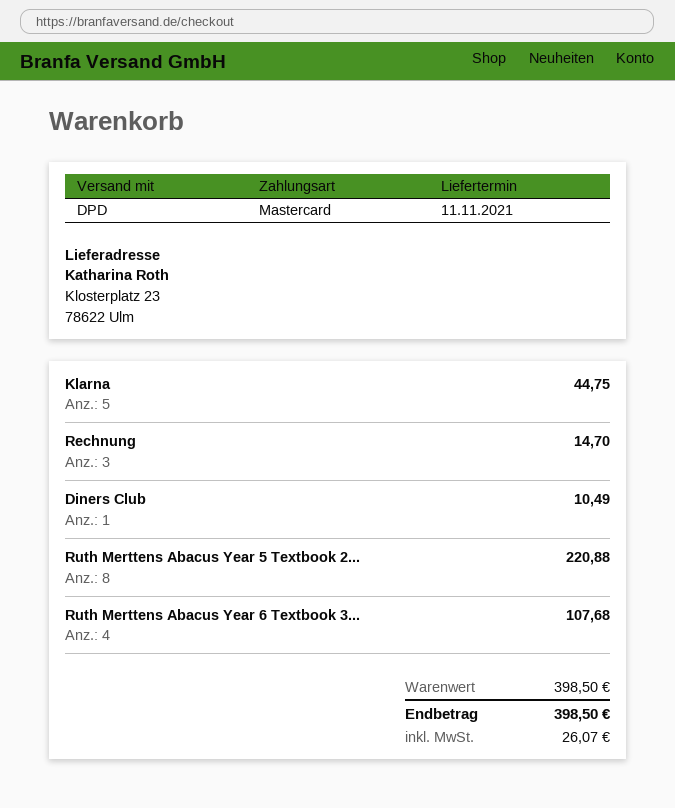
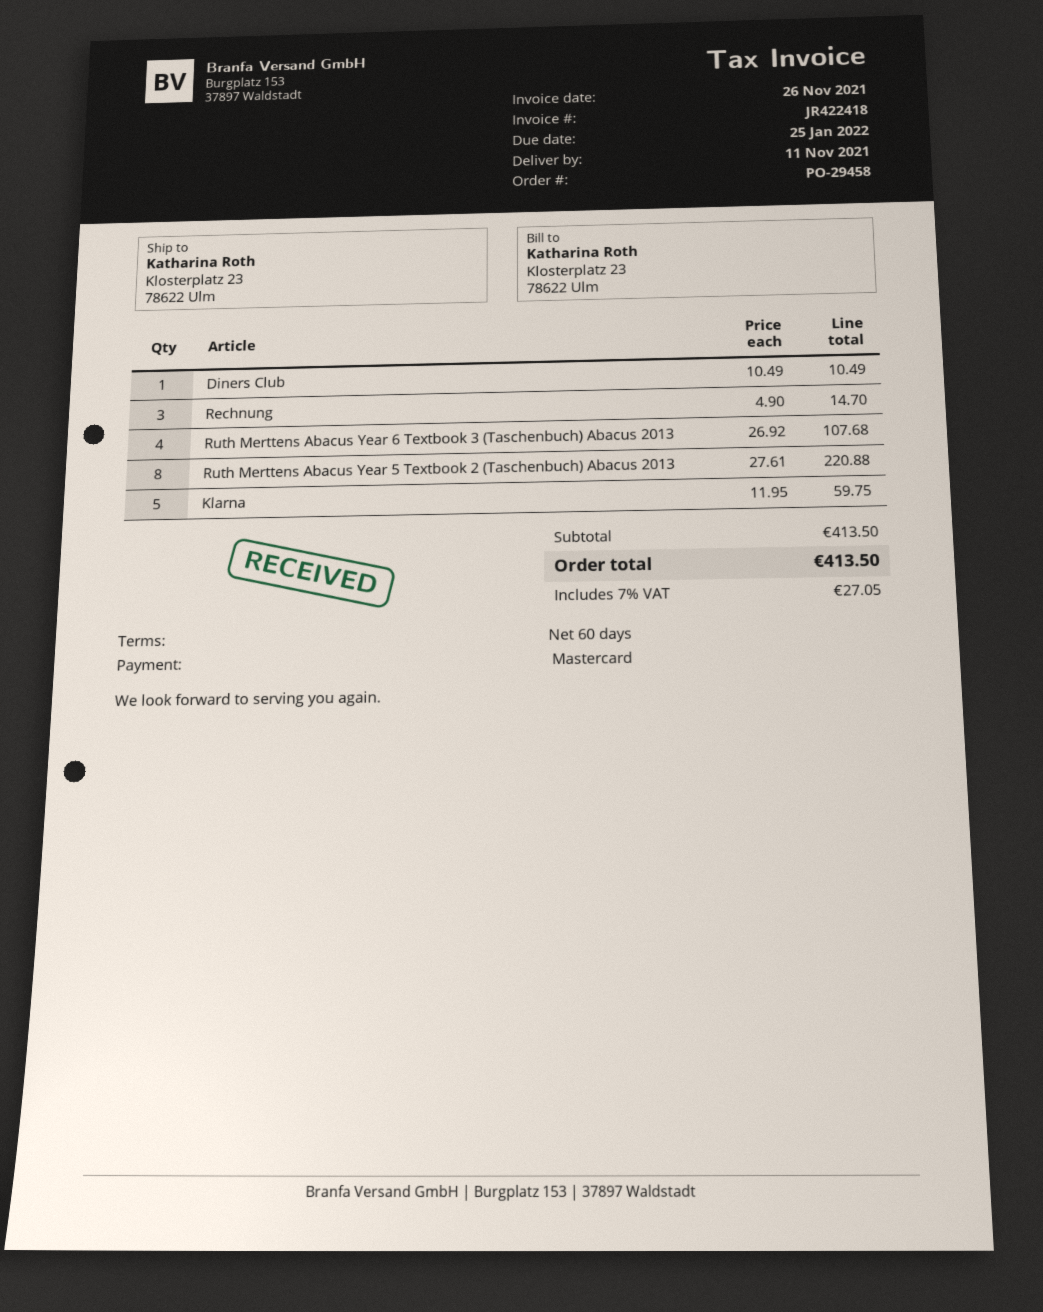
Klarna: 5 for 44.75 -> 5 for 59.75
subtotal: 398.50 -> 413.50
tax: 26.07 -> 27.05
total: 398.50 -> 413.50

